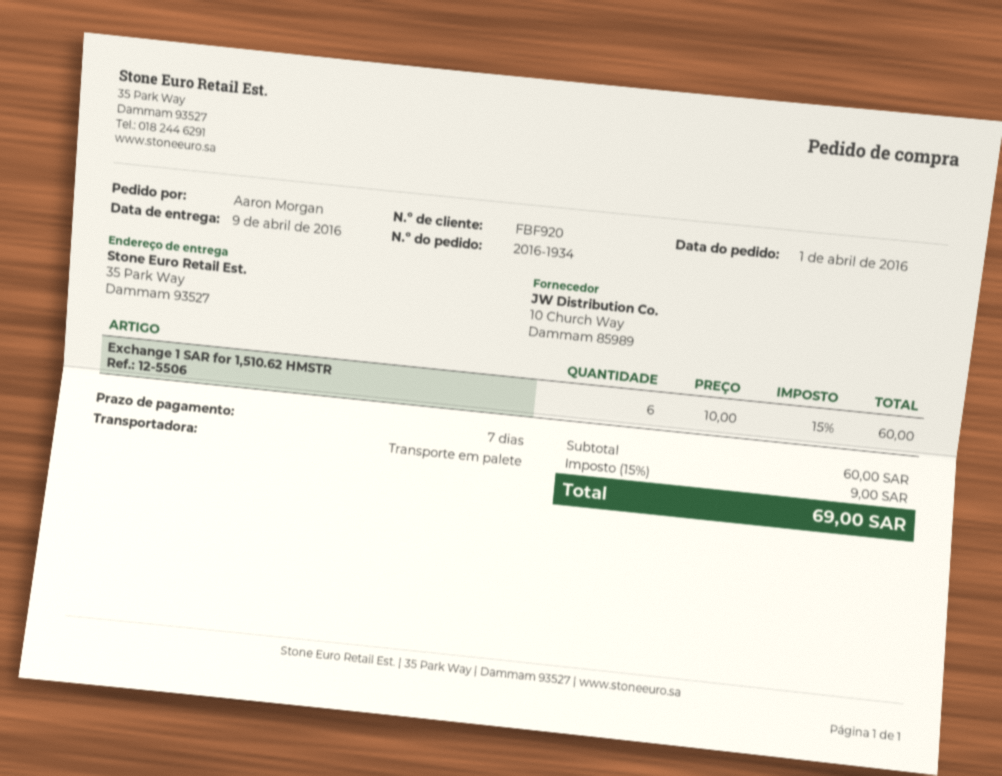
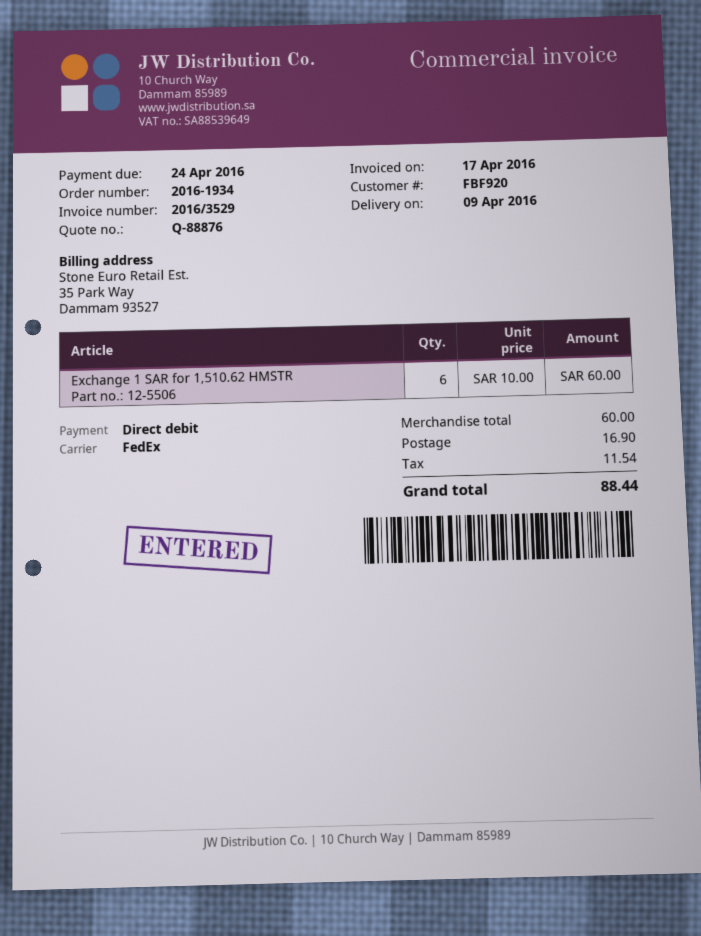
shipping method: pallet freight -> FedEx
shipping: none -> 16.90
tax: 9.00 -> 11.54
total: 69.00 -> 88.44

